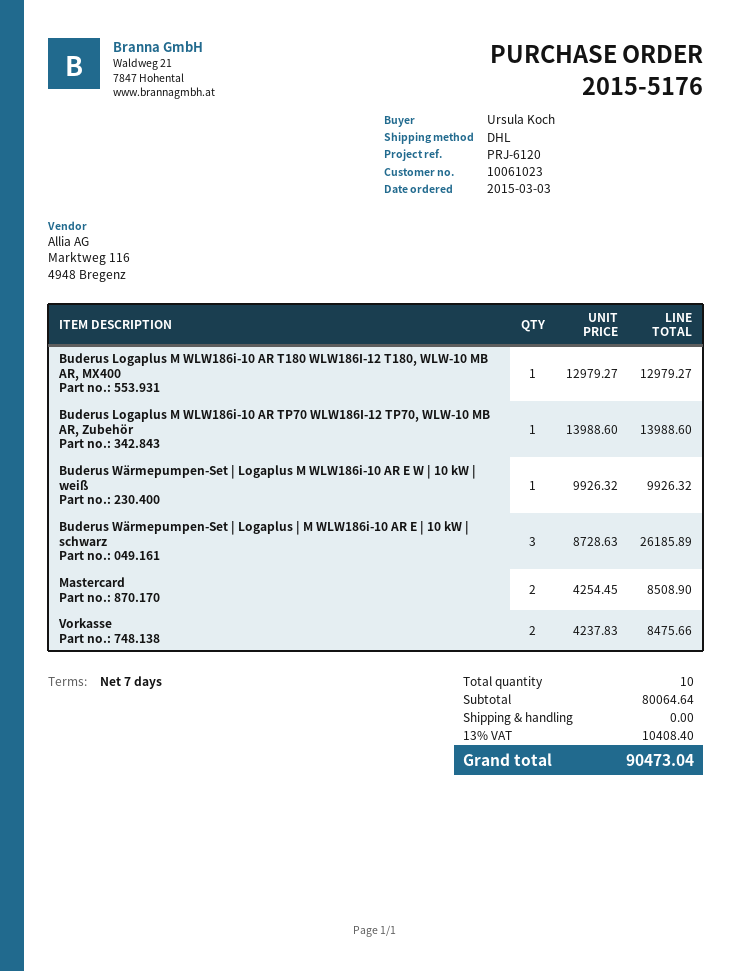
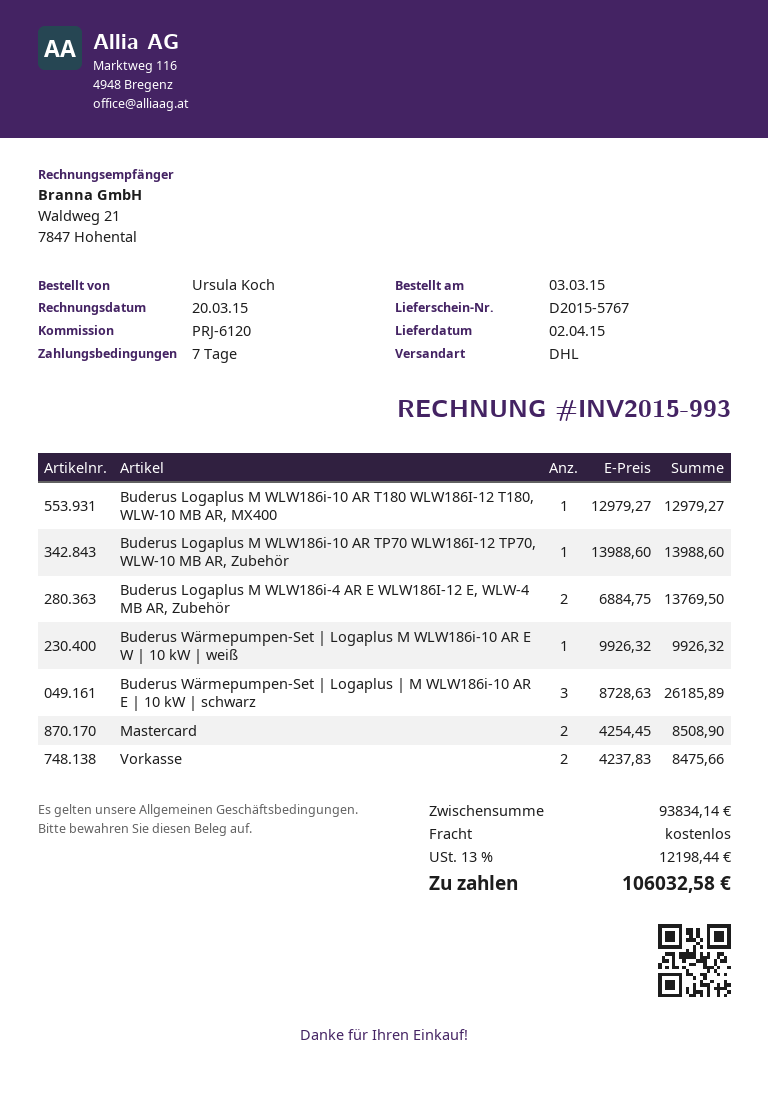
Buderus Logaplus M WLW186i-4 AR E WLW186I-12 E, WLW-4 MB AR, Zubehör: none -> 2 x 6884.75 = 13769.50
subtotal: 80064.64 -> 93834.14
tax: 13% = 10408.40 -> 13% = 12198.44
total: 90473.04 -> 106032.58

